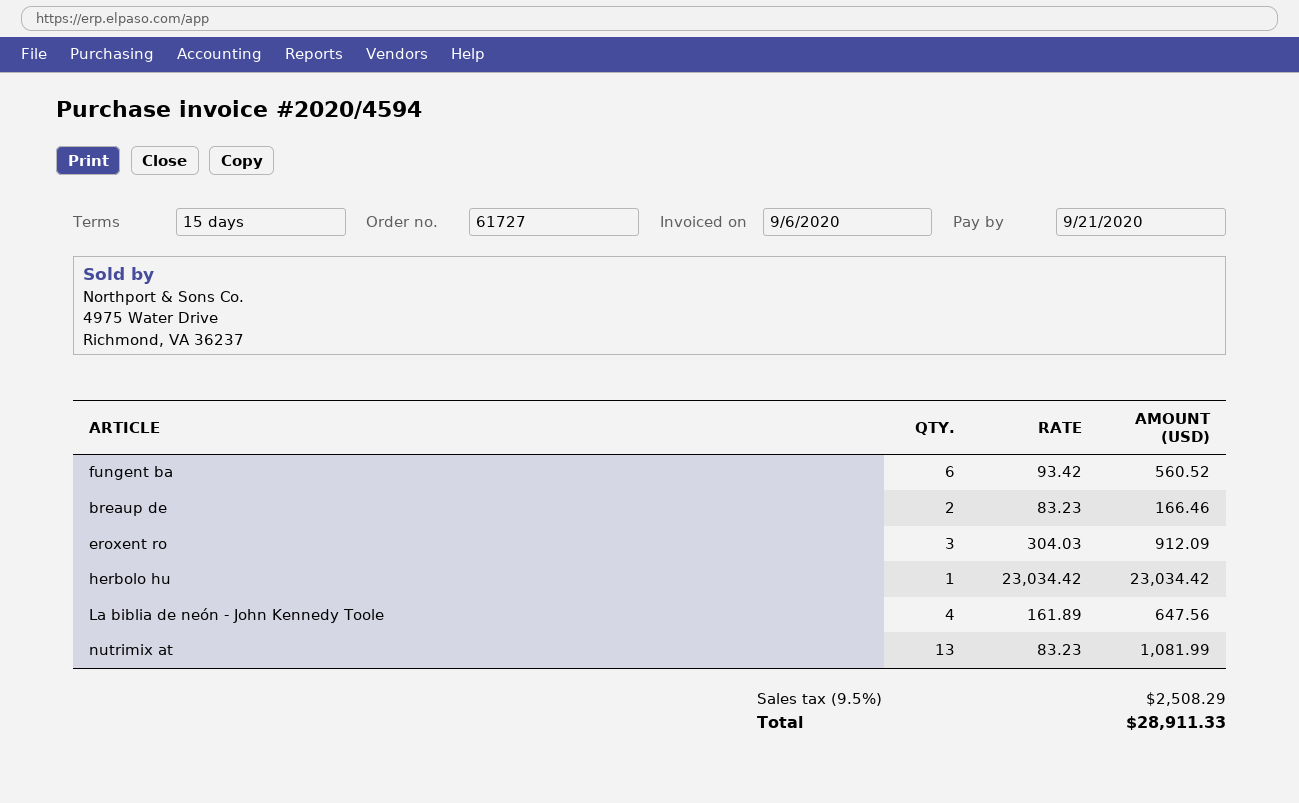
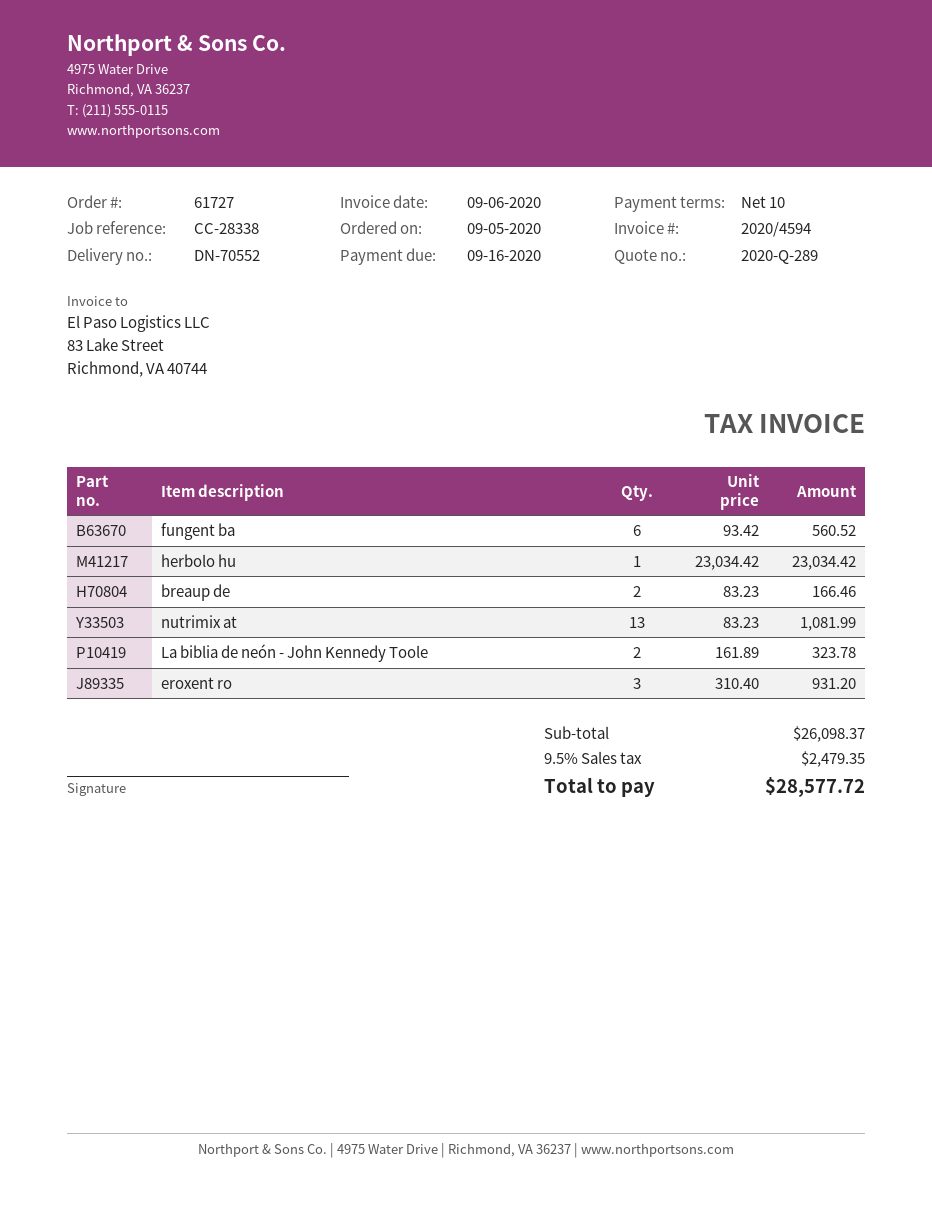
payment terms: 15 days -> 10 days
due date: 2020-09-21 -> 2020-09-16
eroxent ro: 3 x 304.03 = 912.09 -> 3 x 310.40 = 931.20
La biblia de neón - John Kennedy Toole: 4 x 161.89 = 647.56 -> 2 x 161.89 = 323.78
tax: 9.5% = 2508.29 -> 9.5% = 2479.35
total: 28911.33 -> 28577.72

